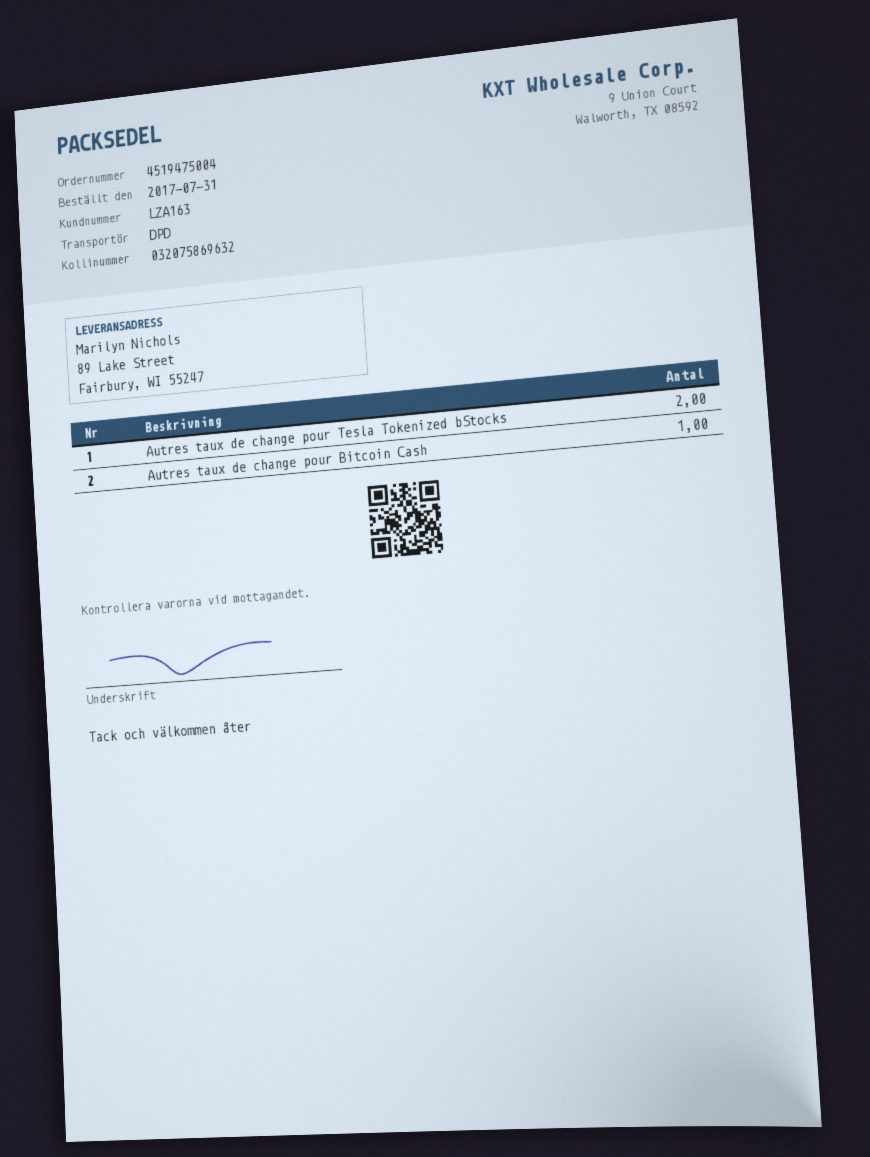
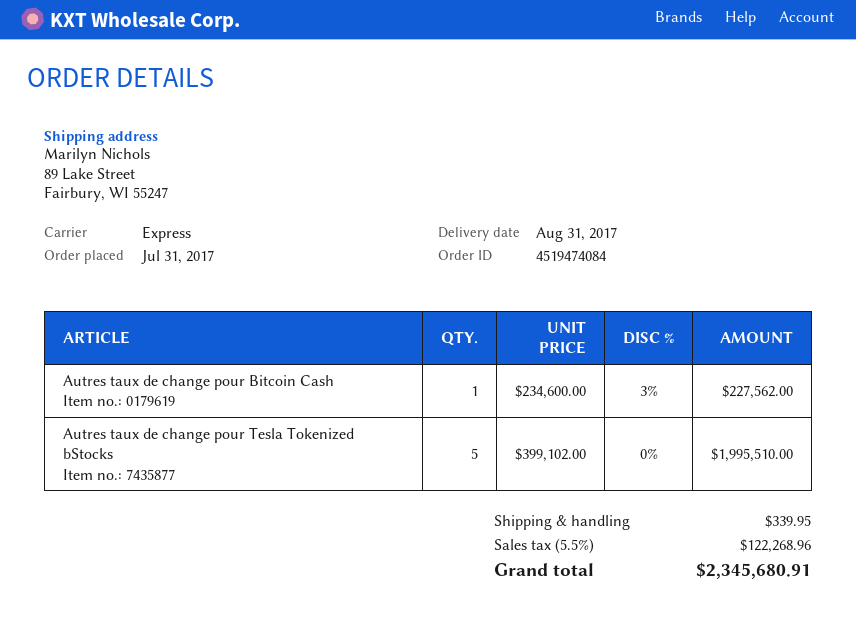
order number: 4519475004 -> 4519474084
shipping method: DPD -> express
Autres taux de change pour Tesla Tokenized bStocks: 2 -> 5

